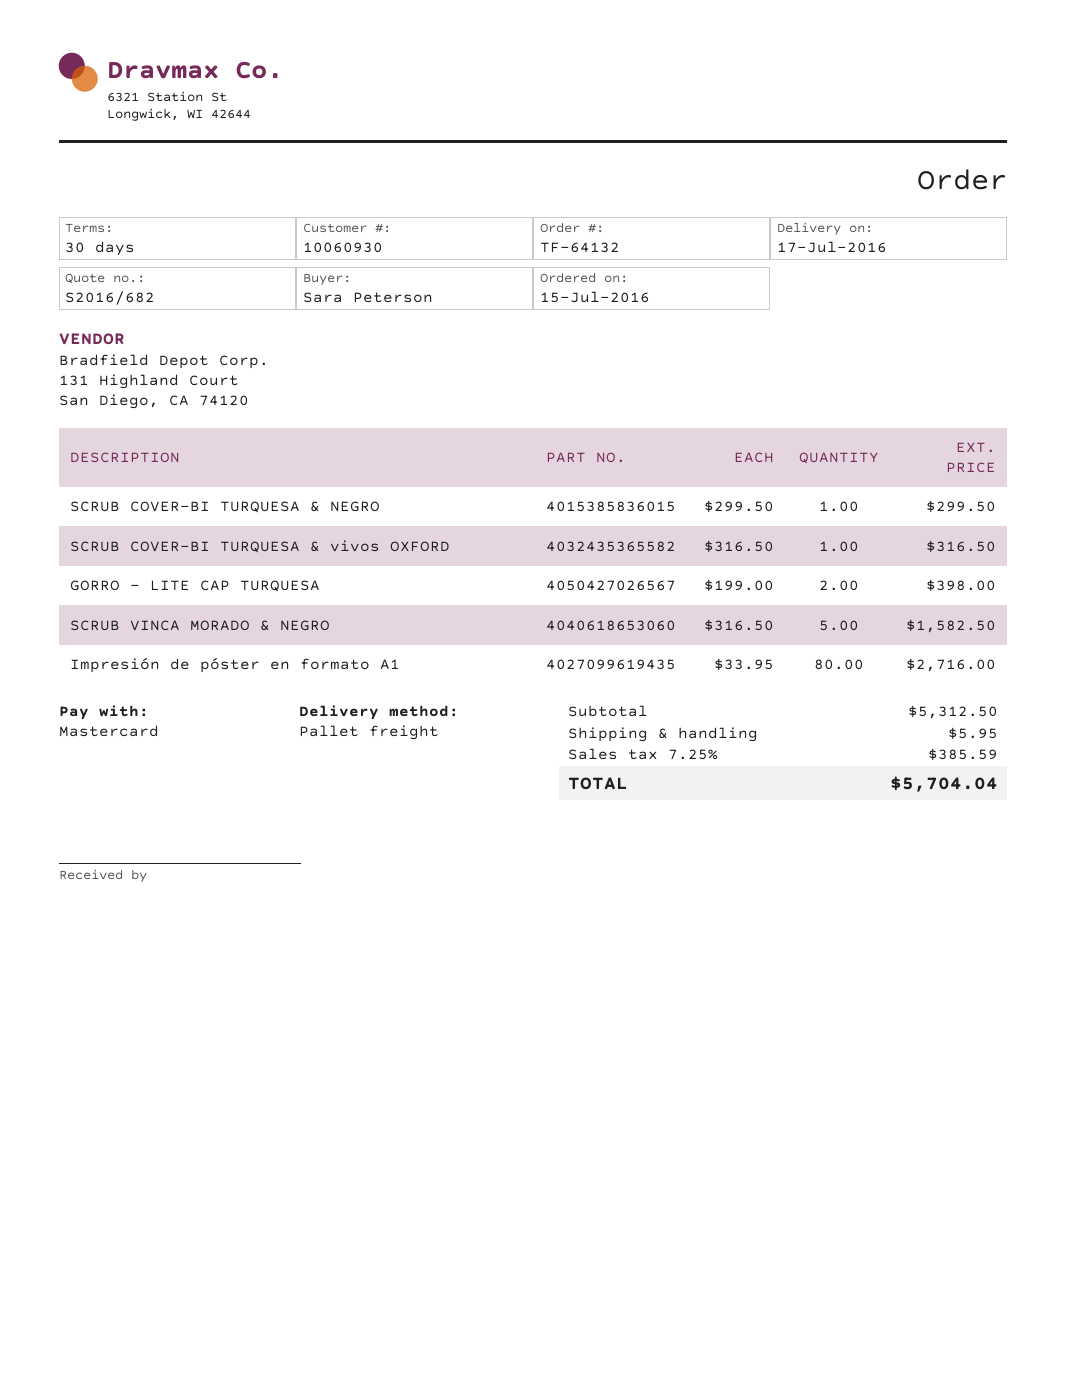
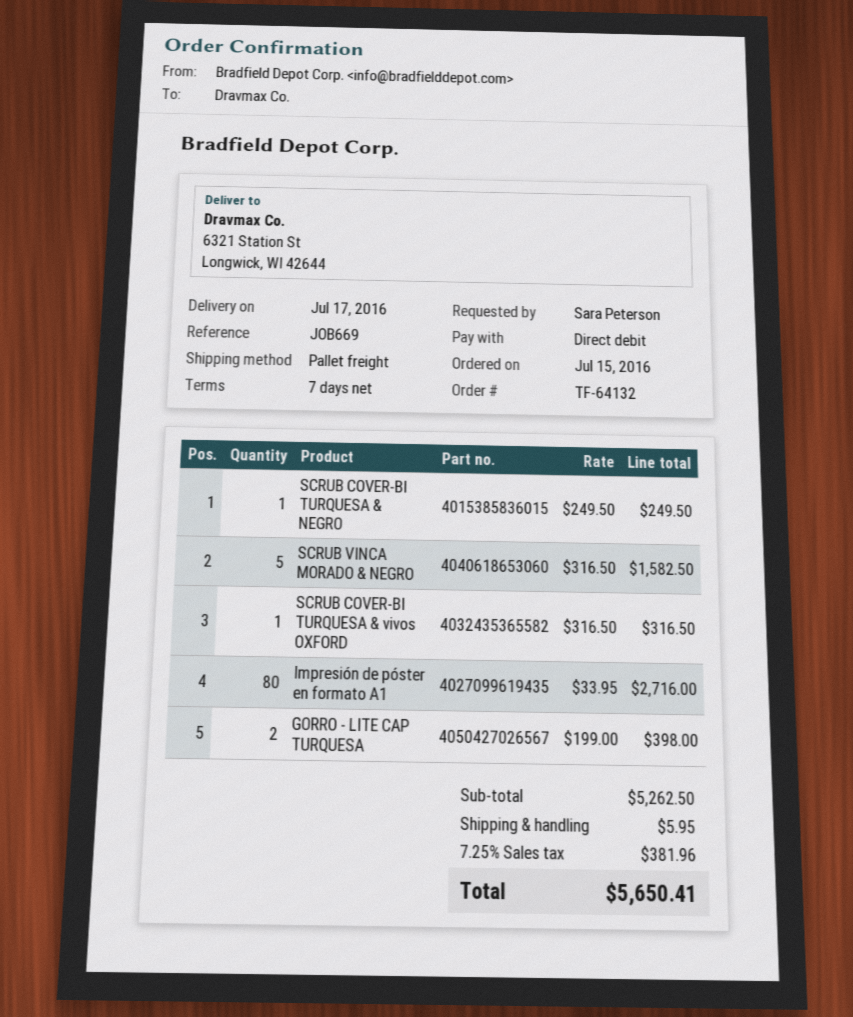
payment terms: 30 days -> 7 days
payment method: Mastercard -> direct debit
SCRUB COVER-BI TURQUESA & NEGRO: 1 x 299.50 = 299.50 -> 1 x 249.50 = 249.50
subtotal: 5312.50 -> 5262.50
tax: 7.25% = 385.59 -> 7.25% = 381.96
total: 5704.04 -> 5650.41

